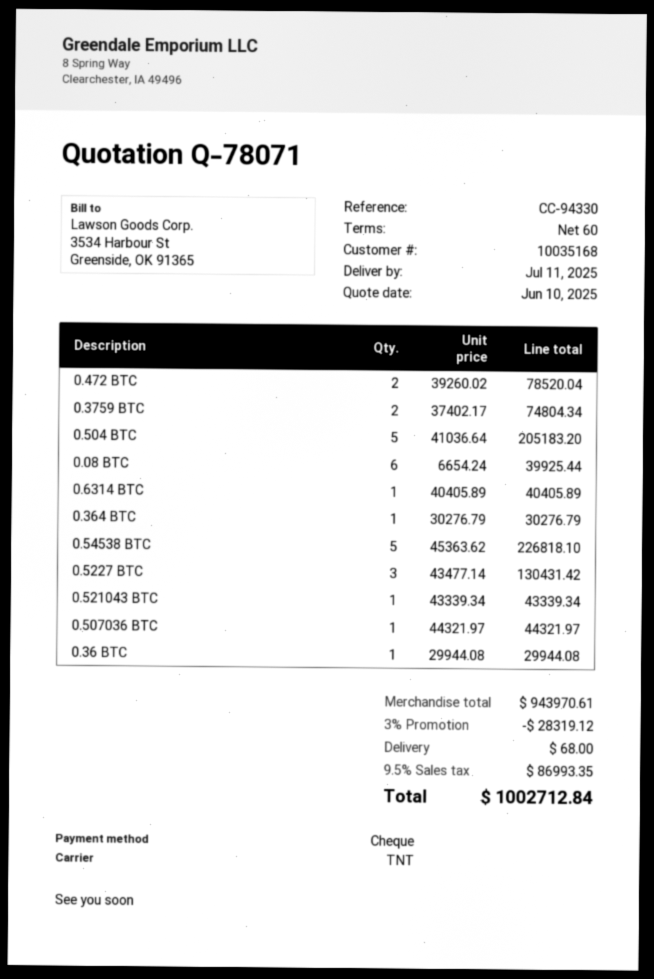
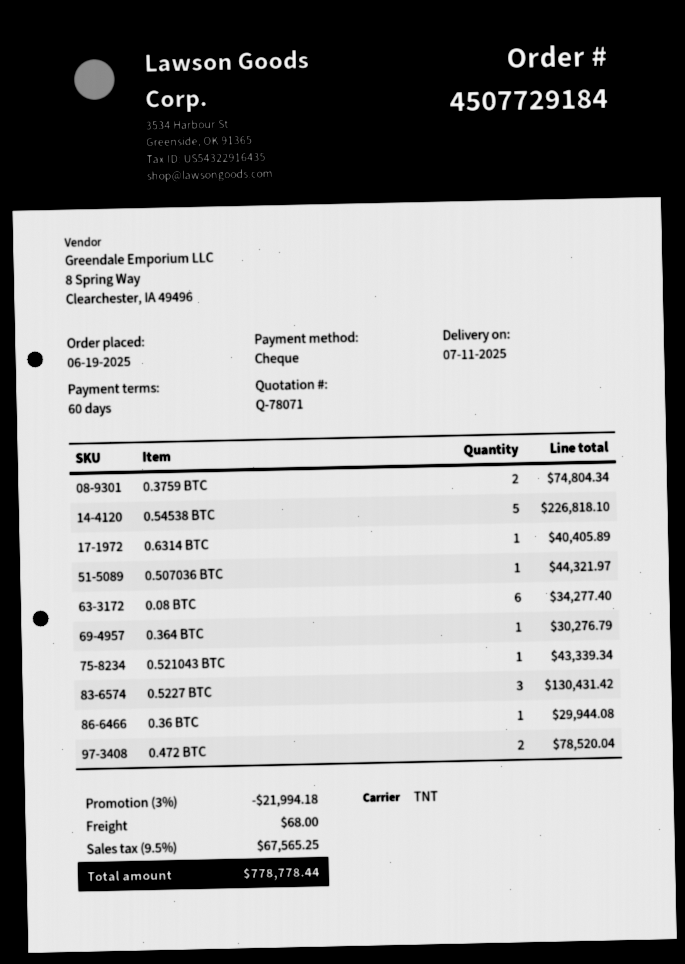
0.504 BTC: 5 for 205183.20 -> none
0.08 BTC: 6 for 39925.44 -> 6 for 34277.40
discount: 3% = 28319.12 -> 3% = 21994.18
tax: 9.5% = 86993.35 -> 9.5% = 67565.25
total: 1002712.84 -> 778778.44

